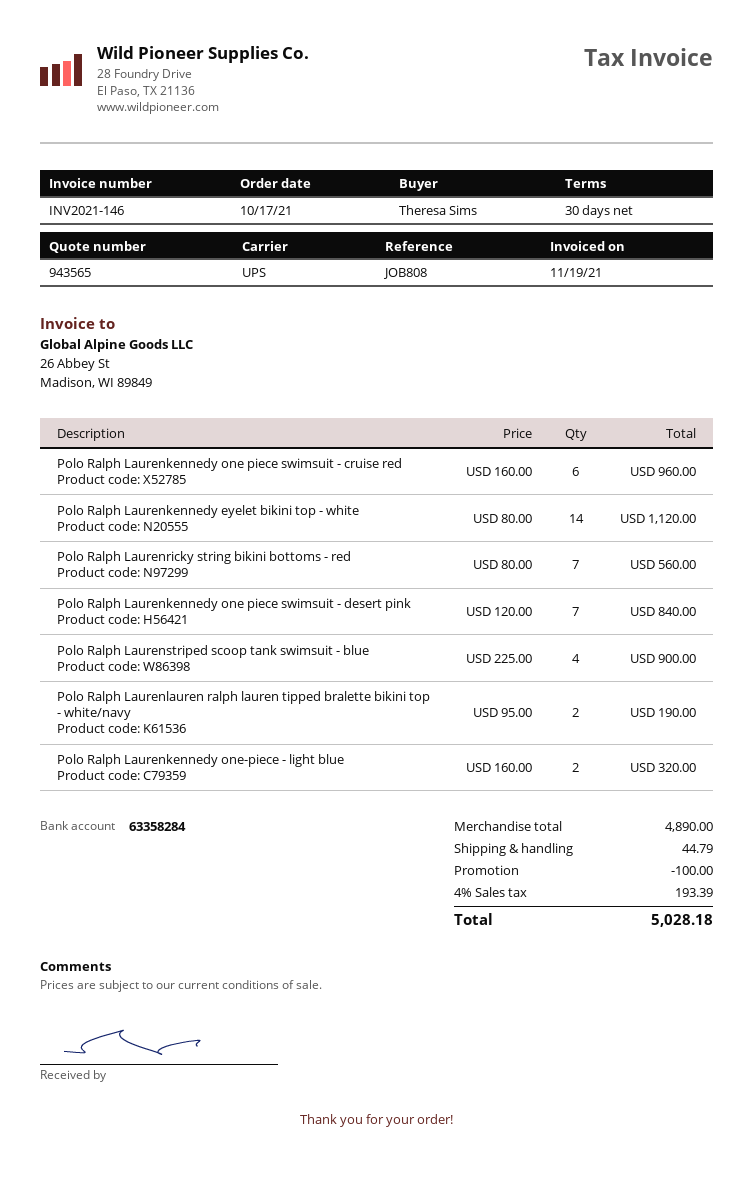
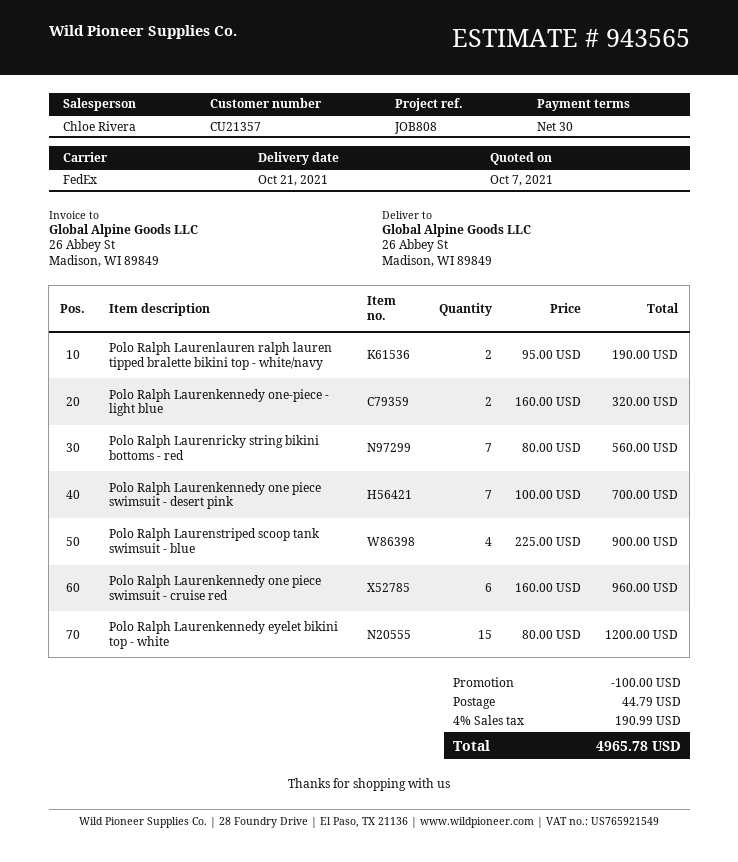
shipping method: UPS -> FedEx
Polo Ralph Laurenkennedy eyelet bikini top - white: 14 x 80.00 = 1120.00 -> 15 x 80.00 = 1200.00
Polo Ralph Laurenkennedy one piece swimsuit - desert pink: 7 x 120.00 = 840.00 -> 7 x 100.00 = 700.00
tax: 4% = 193.39 -> 4% = 190.99
total: 5028.18 -> 4965.78

